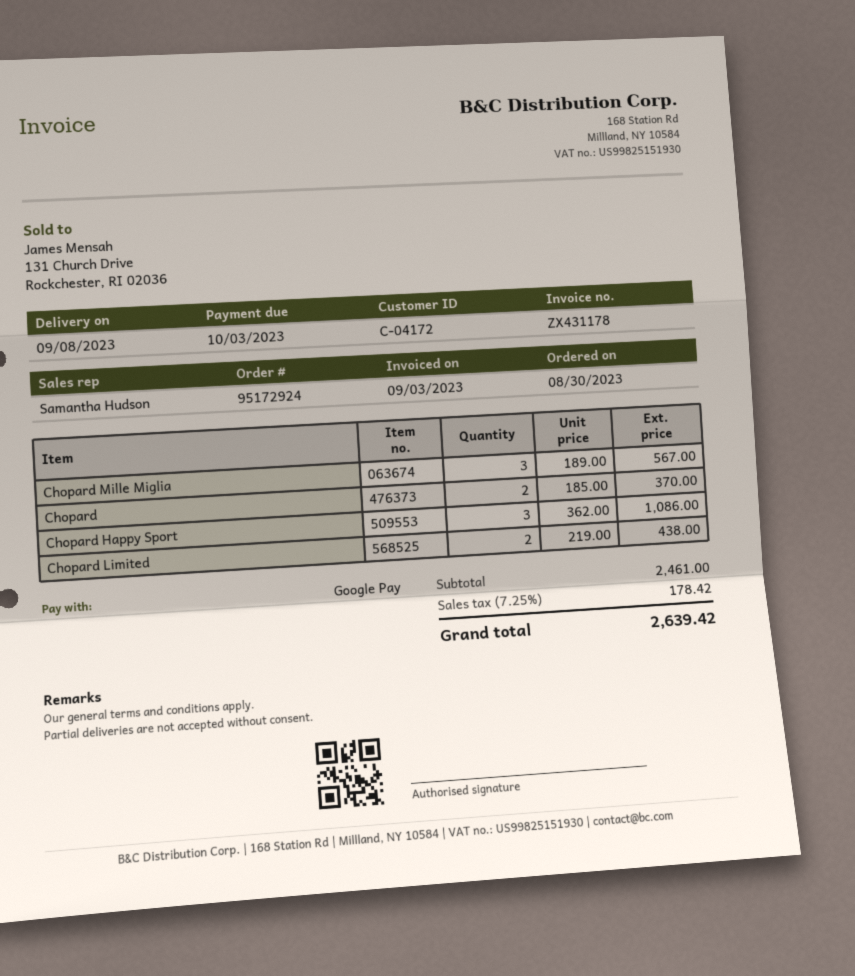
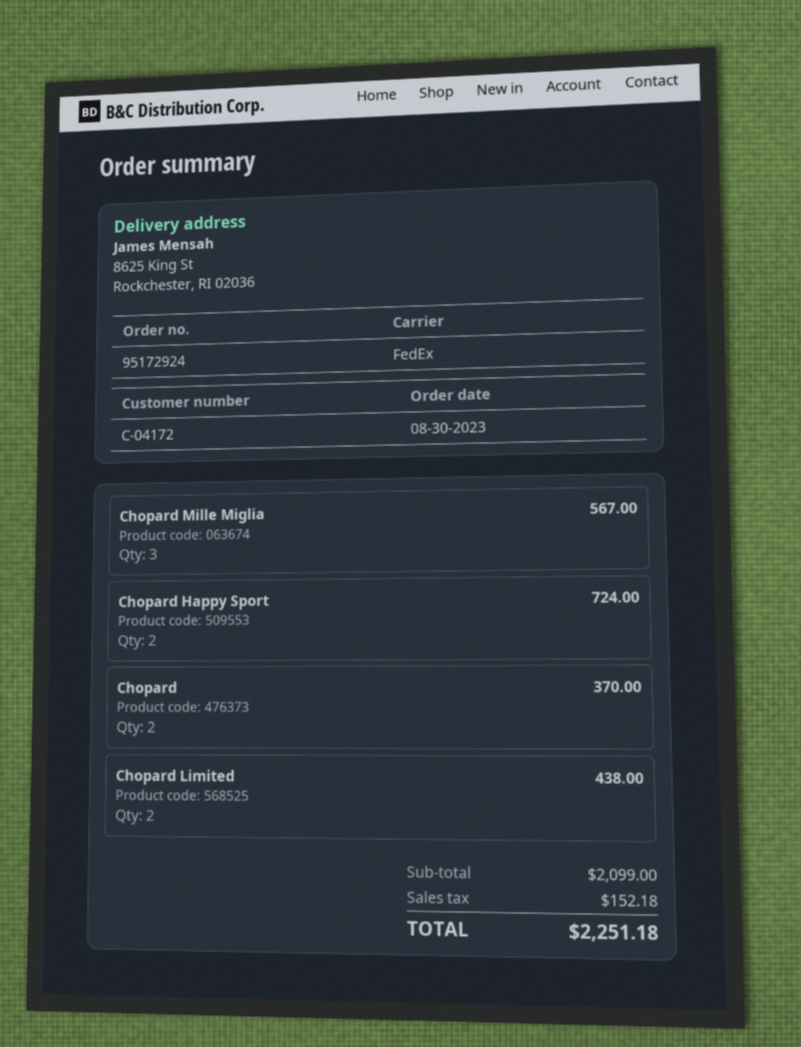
Chopard Happy Sport: 3 for 1086.00 -> 2 for 724.00
subtotal: 2461.00 -> 2099.00
tax: 178.42 -> 152.18
total: 2639.42 -> 2251.18

